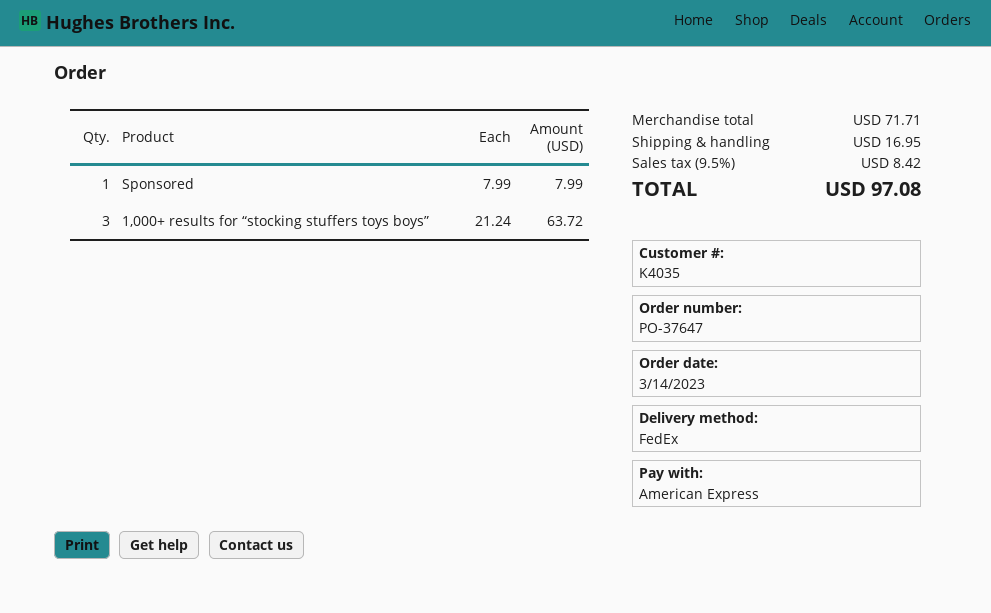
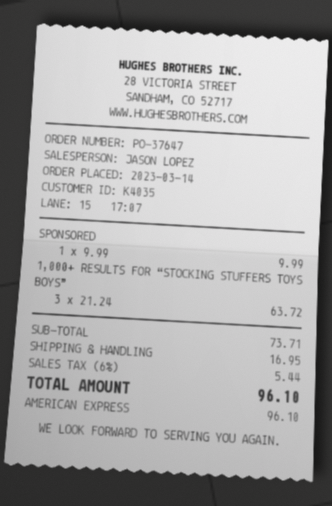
Sponsored: 1 x 7.99 = 7.99 -> 1 x 9.99 = 9.99
subtotal: 71.71 -> 73.71
tax: 9.5% = 8.42 -> 6% = 5.44
total: 97.08 -> 96.10

